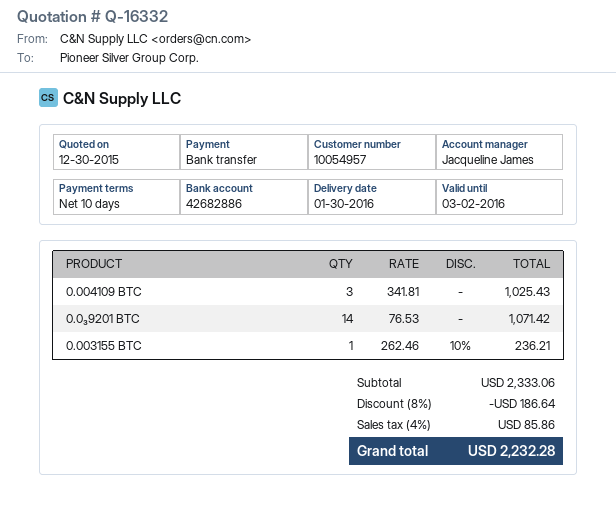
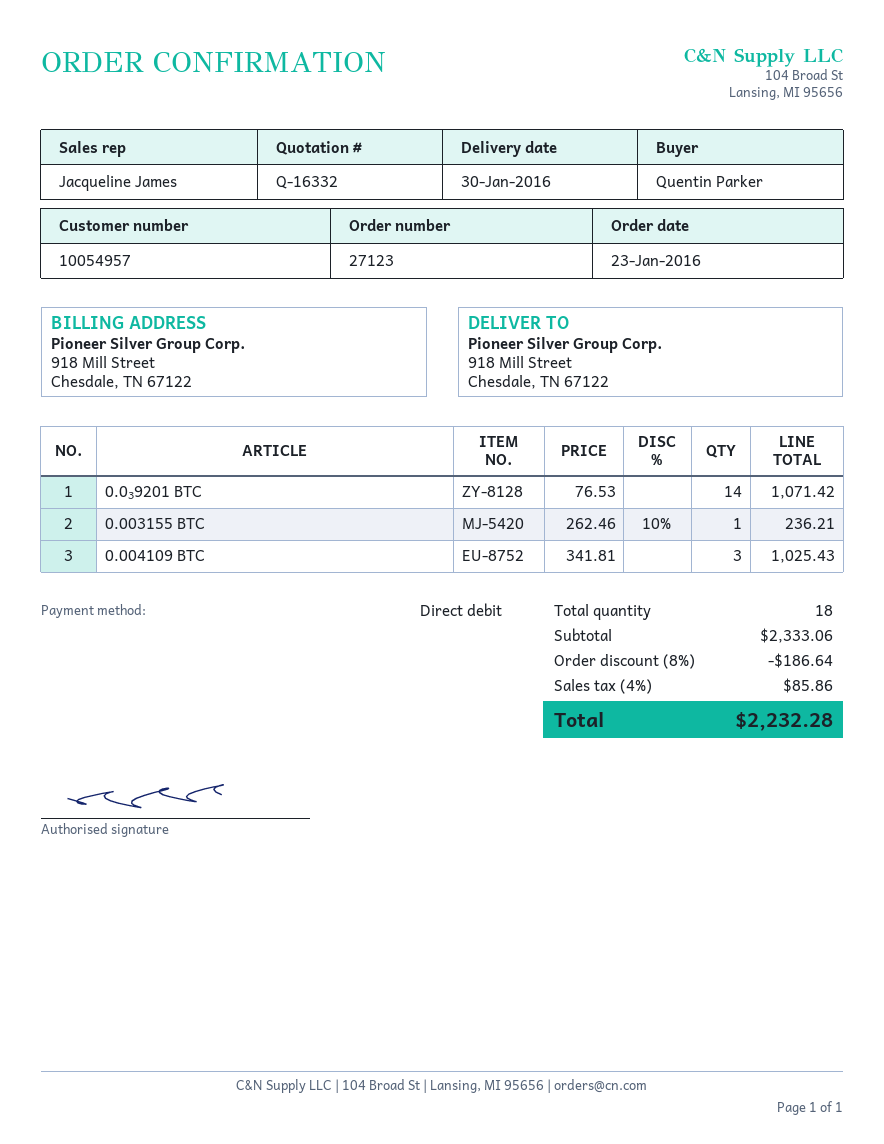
payment method: bank transfer -> direct debit

